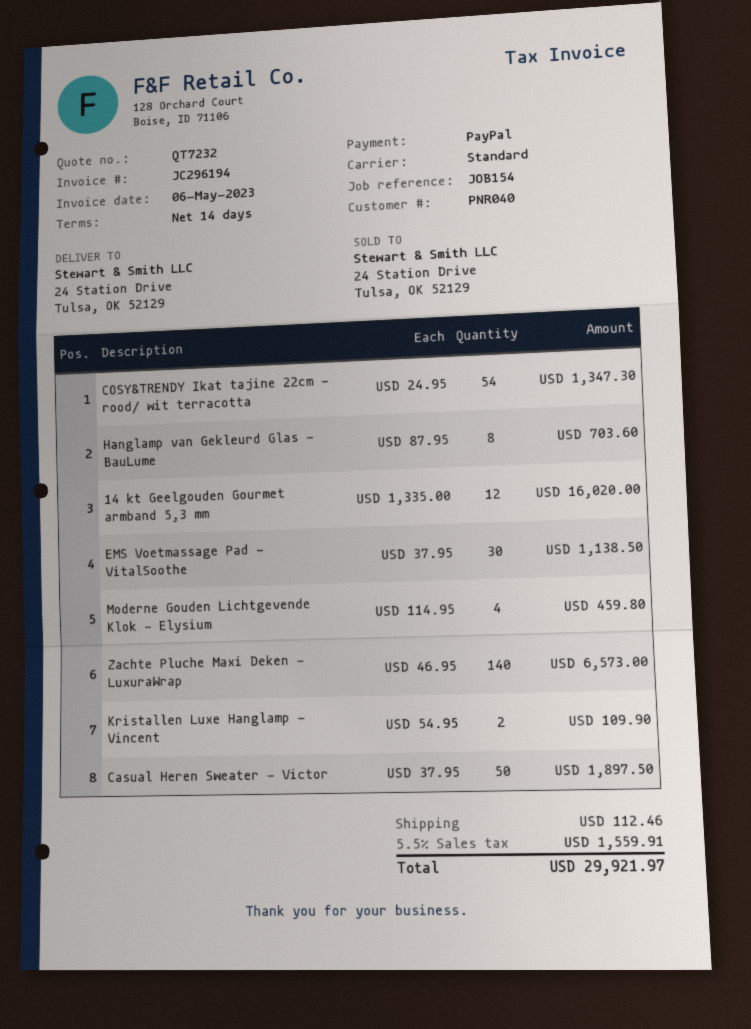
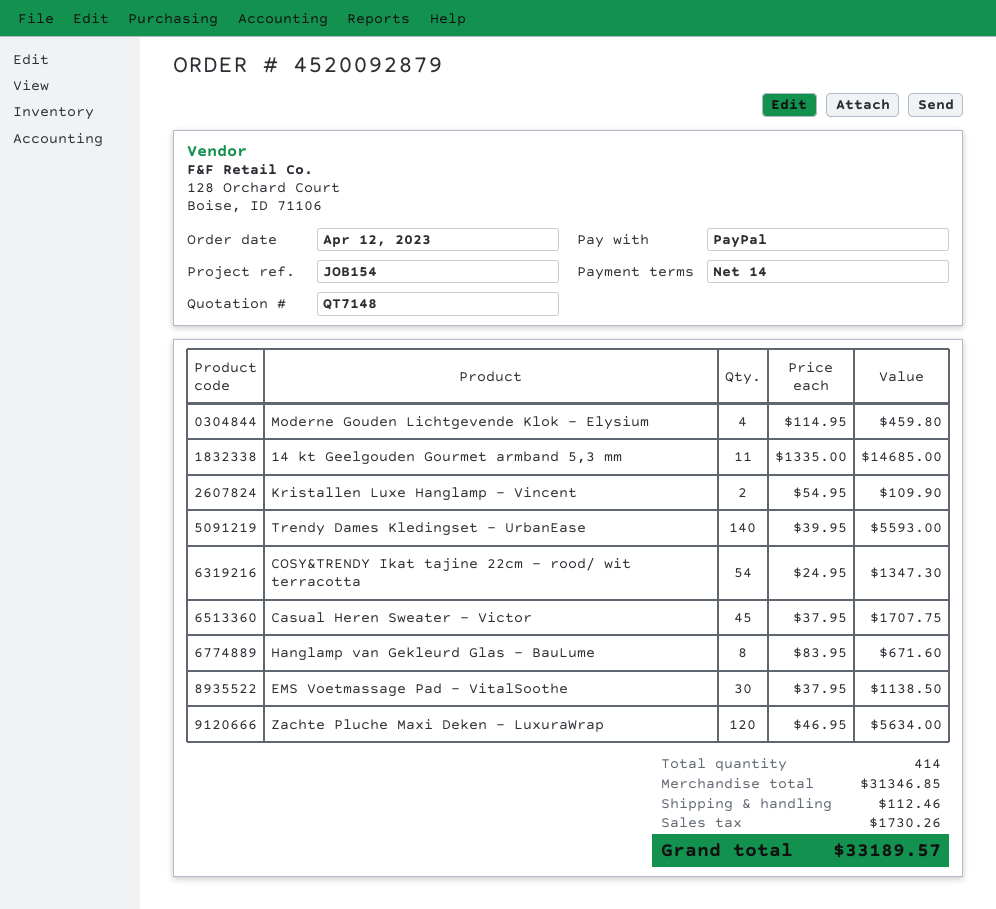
quote number: QT7232 -> QT7148
Hanglamp van Gekleurd Glas - BauLume: 8 x 87.95 = 703.60 -> 8 x 83.95 = 671.60
14 kt Geelgouden Gourmet armband 5,3 mm: 12 x 1335.00 = 16020.00 -> 11 x 1335.00 = 14685.00
Zachte Pluche Maxi Deken - LuxuraWrap: 140 x 46.95 = 6573.00 -> 120 x 46.95 = 5634.00
Casual Heren Sweater - Victor: 50 x 37.95 = 1897.50 -> 45 x 37.95 = 1707.75
Trendy Dames Kledingset - UrbanEase: none -> 140 x 39.95 = 5593.00
tax: 1559.91 -> 1730.26
total: 29921.97 -> 33189.57

